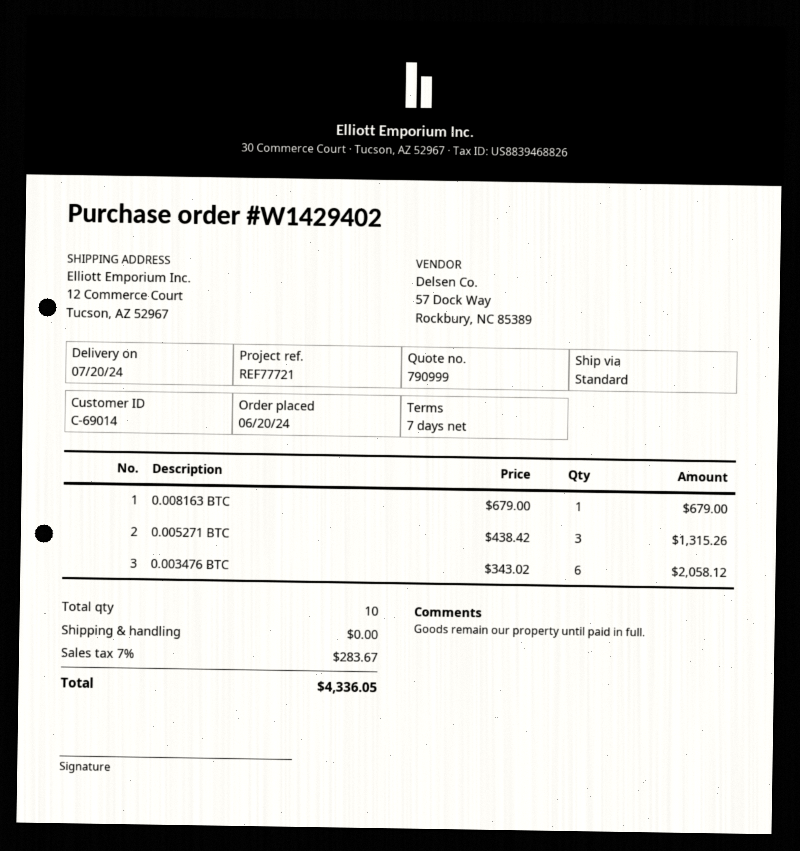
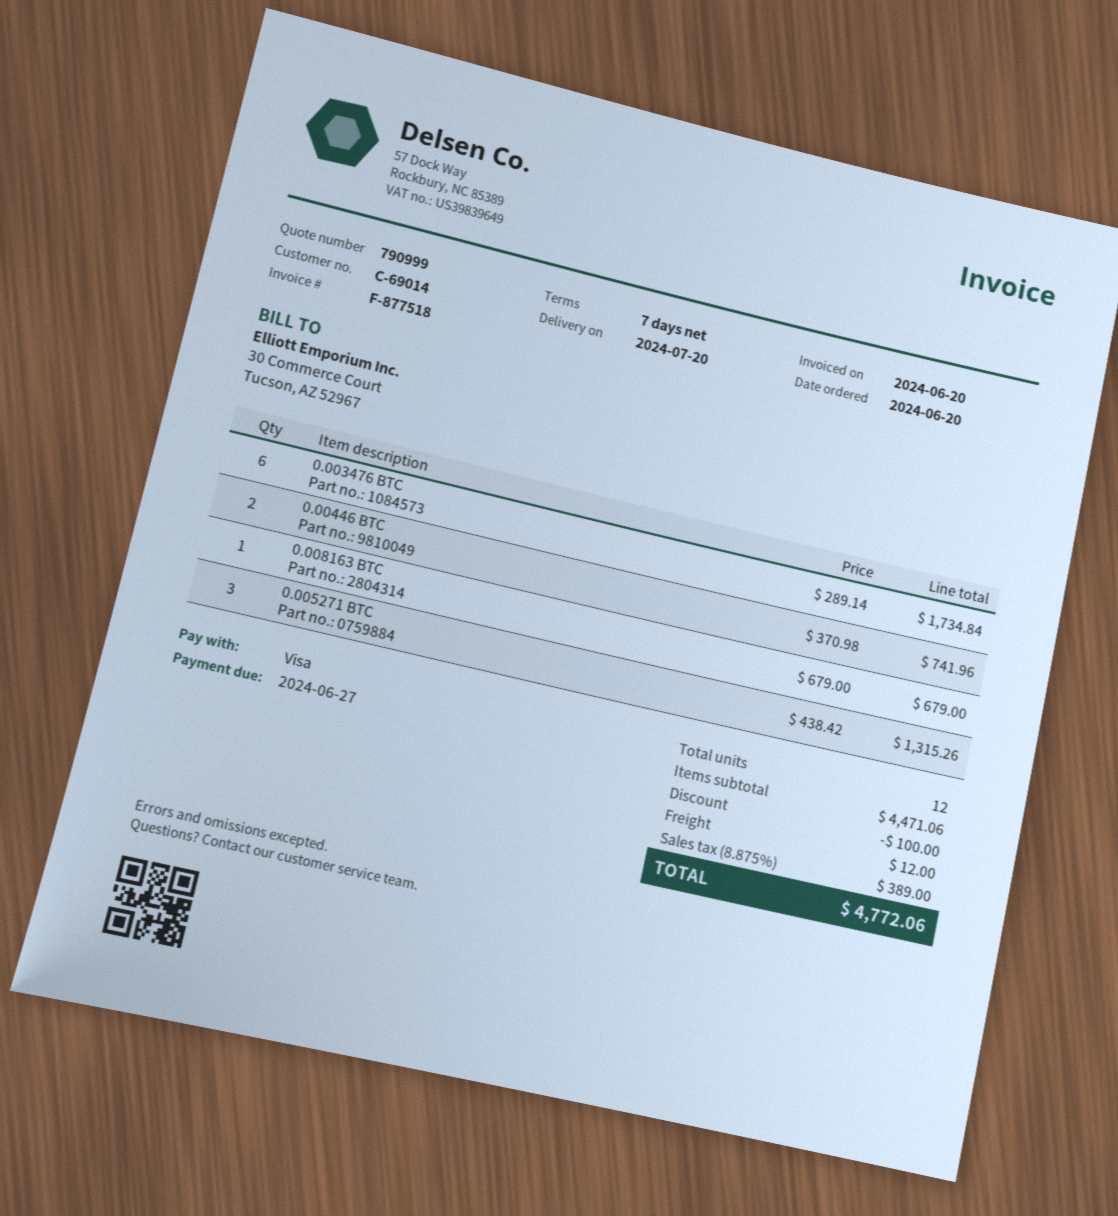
0.003476 BTC: 6 x 343.02 = 2058.12 -> 6 x 289.14 = 1734.84
0.00446 BTC: none -> 2 x 370.98 = 741.96
total quantity: 10 -> 12
discount: none -> 100.00
shipping: 0.00 -> 12.00
tax: 7% = 283.67 -> 8.875% = 389.00
total: 4336.05 -> 4772.06

